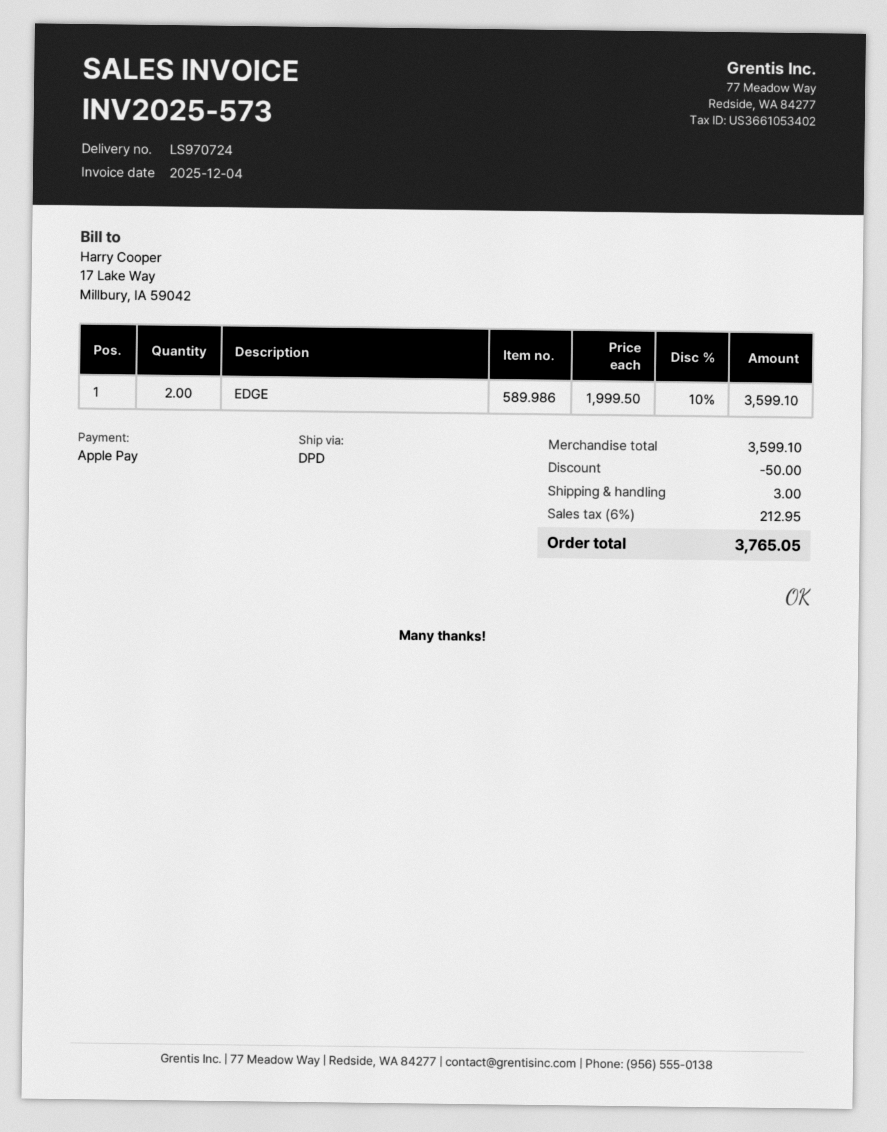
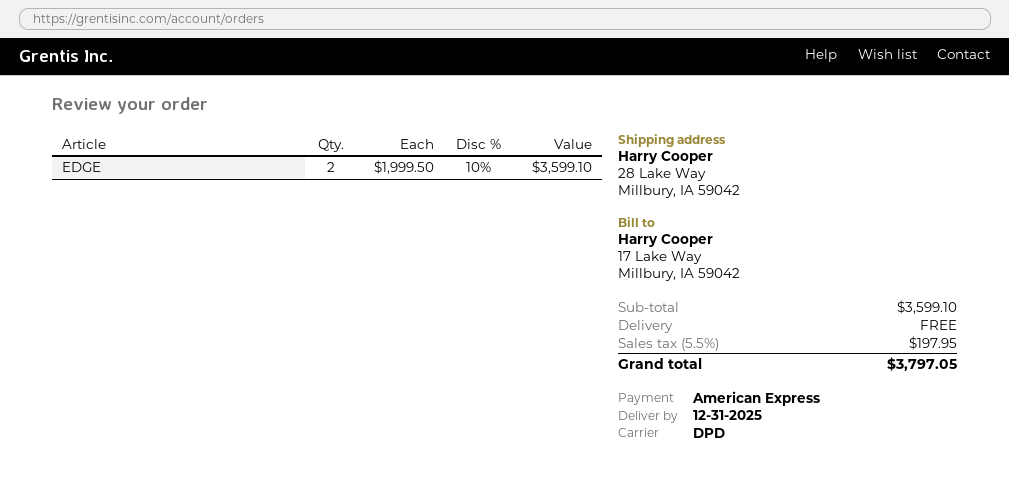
payment method: Apple Pay -> American Express
discount: 50.00 -> none
shipping: 3.00 -> 0.00
tax: 6% = 212.95 -> 5.5% = 197.95
total: 3765.05 -> 3797.05

